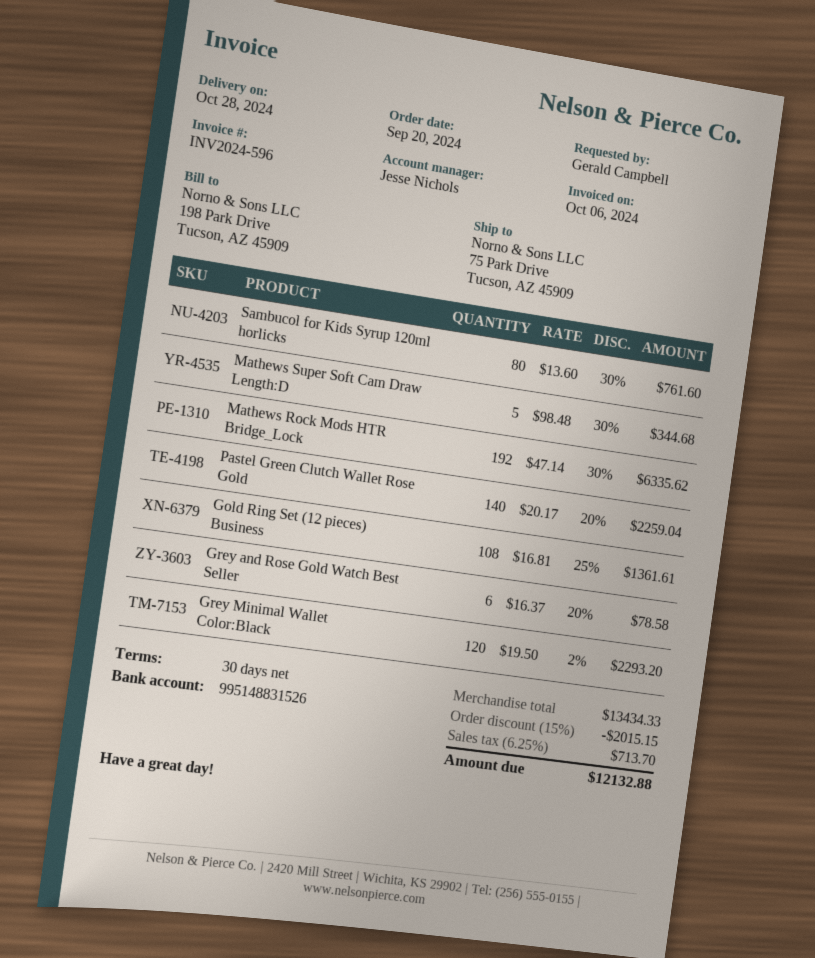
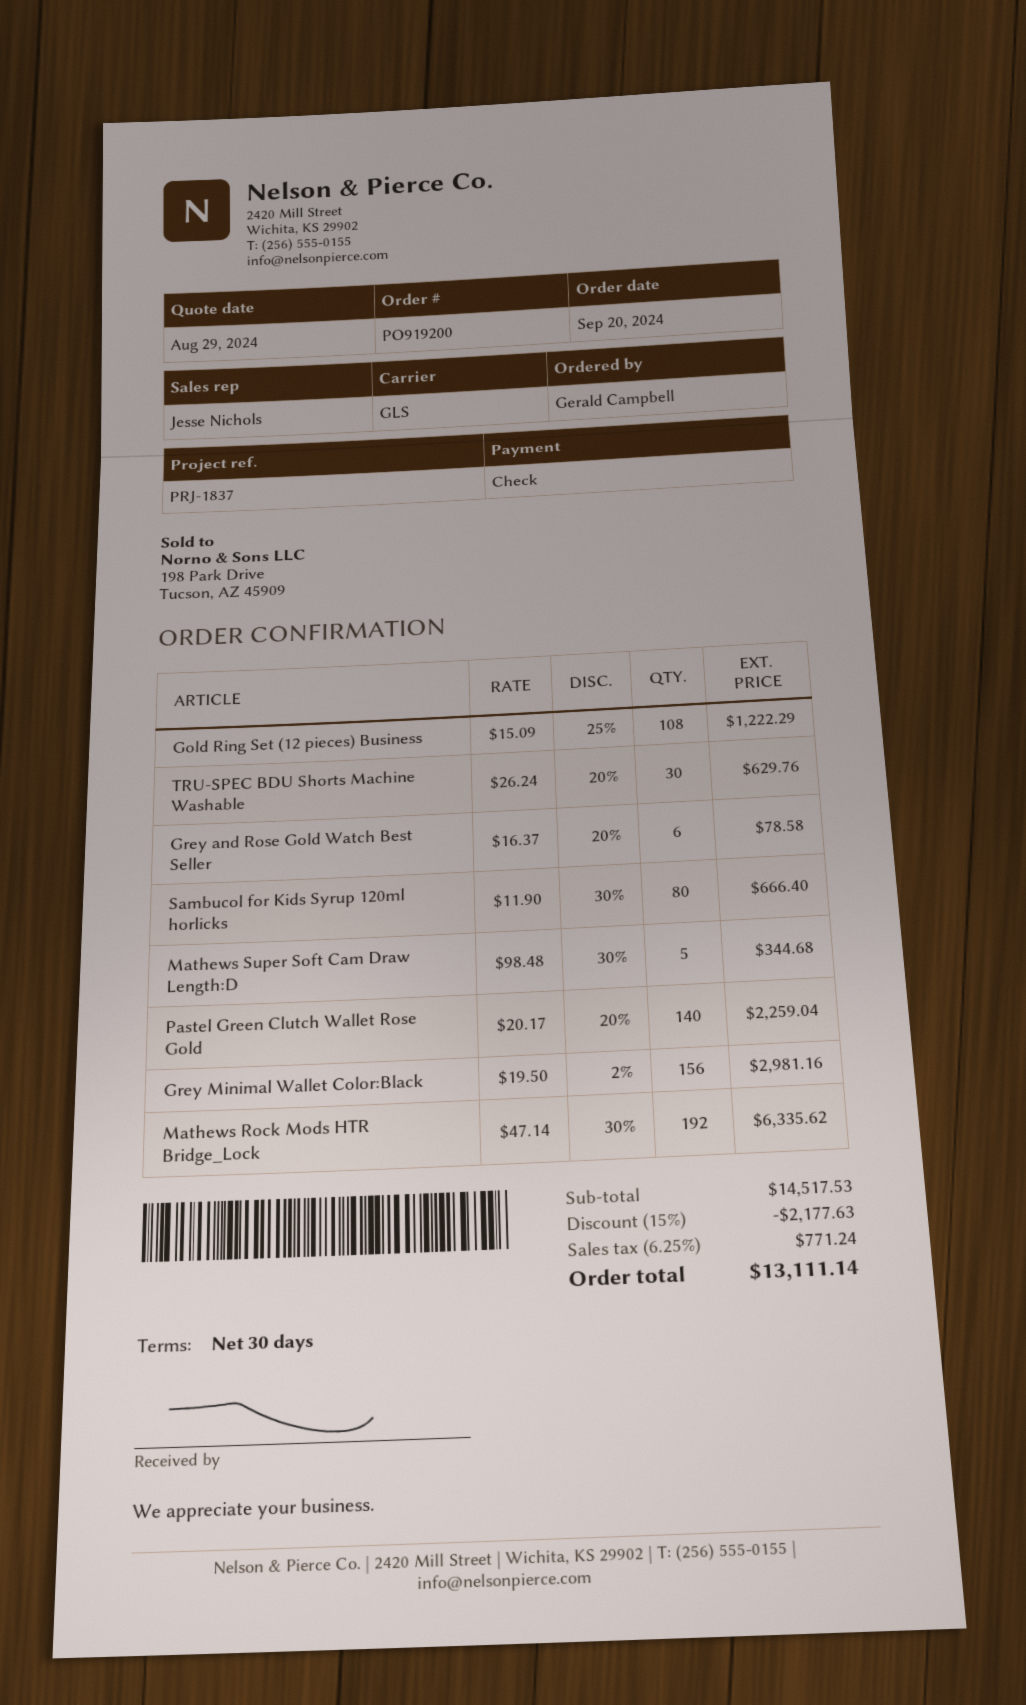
Sambucol for Kids Syrup 120ml horlicks: 80 x 13.60 - 30% = 761.60 -> 80 x 11.90 - 30% = 666.40
Gold Ring Set (12 pieces) Business: 108 x 16.81 - 25% = 1361.61 -> 108 x 15.09 - 25% = 1222.29
Grey Minimal Wallet Color:Black: 120 x 19.50 - 2% = 2293.20 -> 156 x 19.50 - 2% = 2981.16
TRU-SPEC BDU Shorts Machine Washable: none -> 30 x 26.24 - 20% = 629.76
subtotal: 13434.33 -> 14517.53
discount: 15% = 2015.15 -> 15% = 2177.63
tax: 6.25% = 713.70 -> 6.25% = 771.24
total: 12132.88 -> 13111.14

